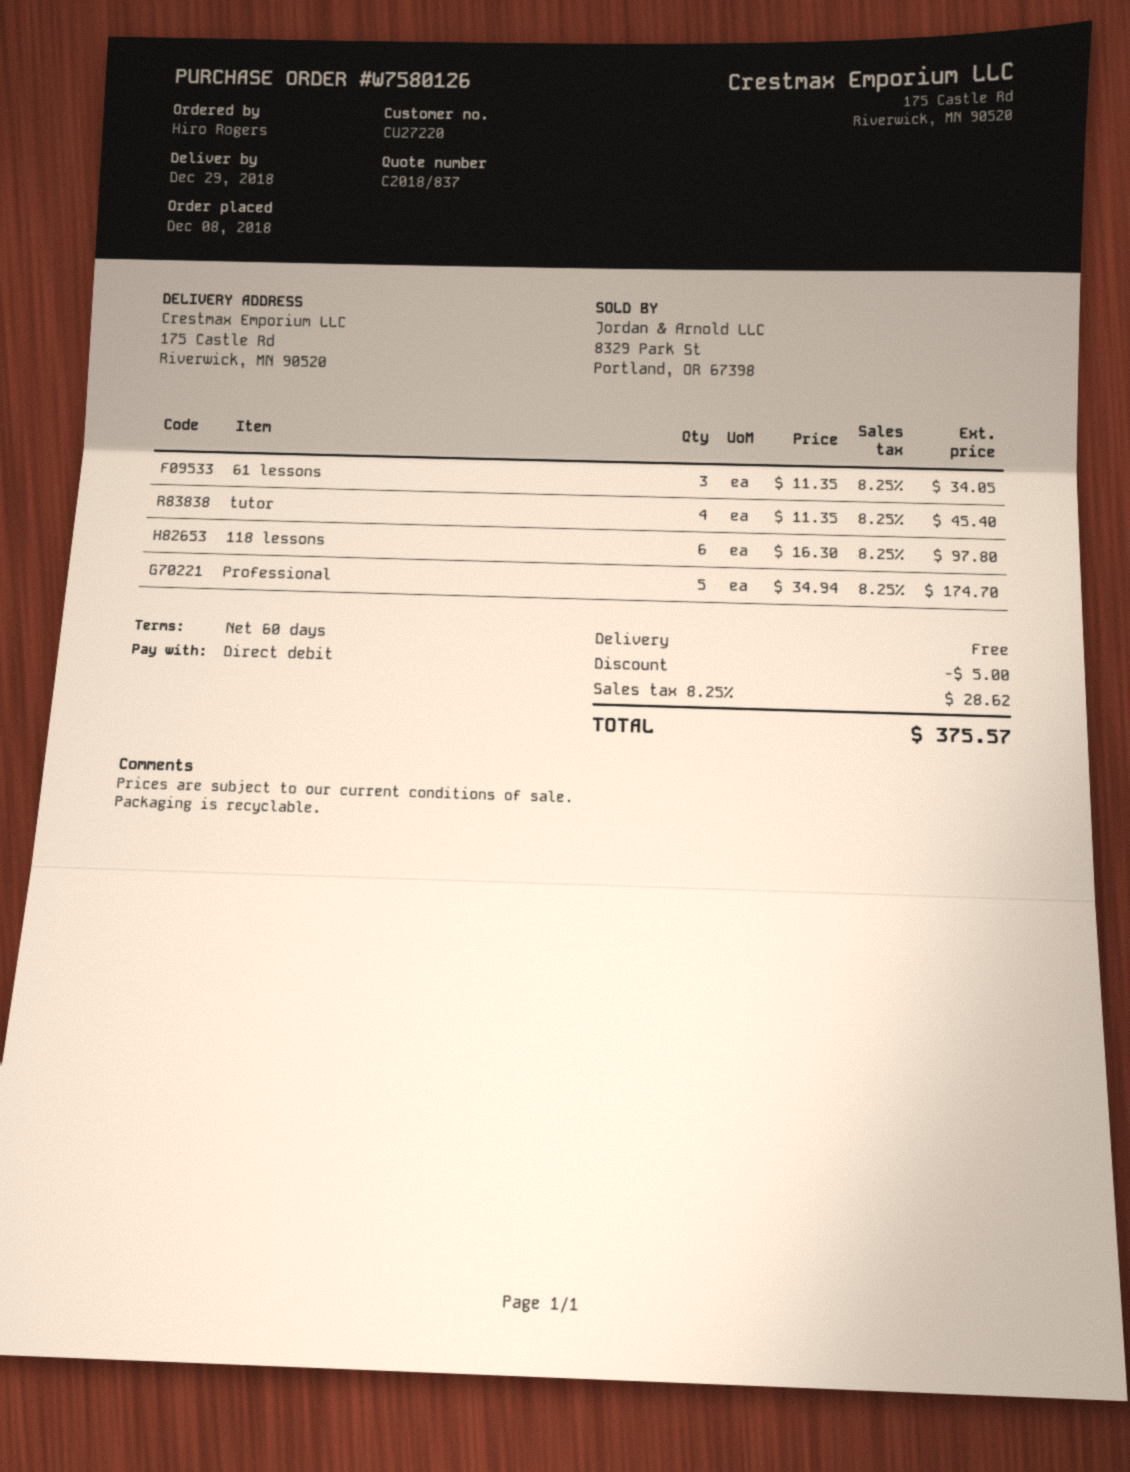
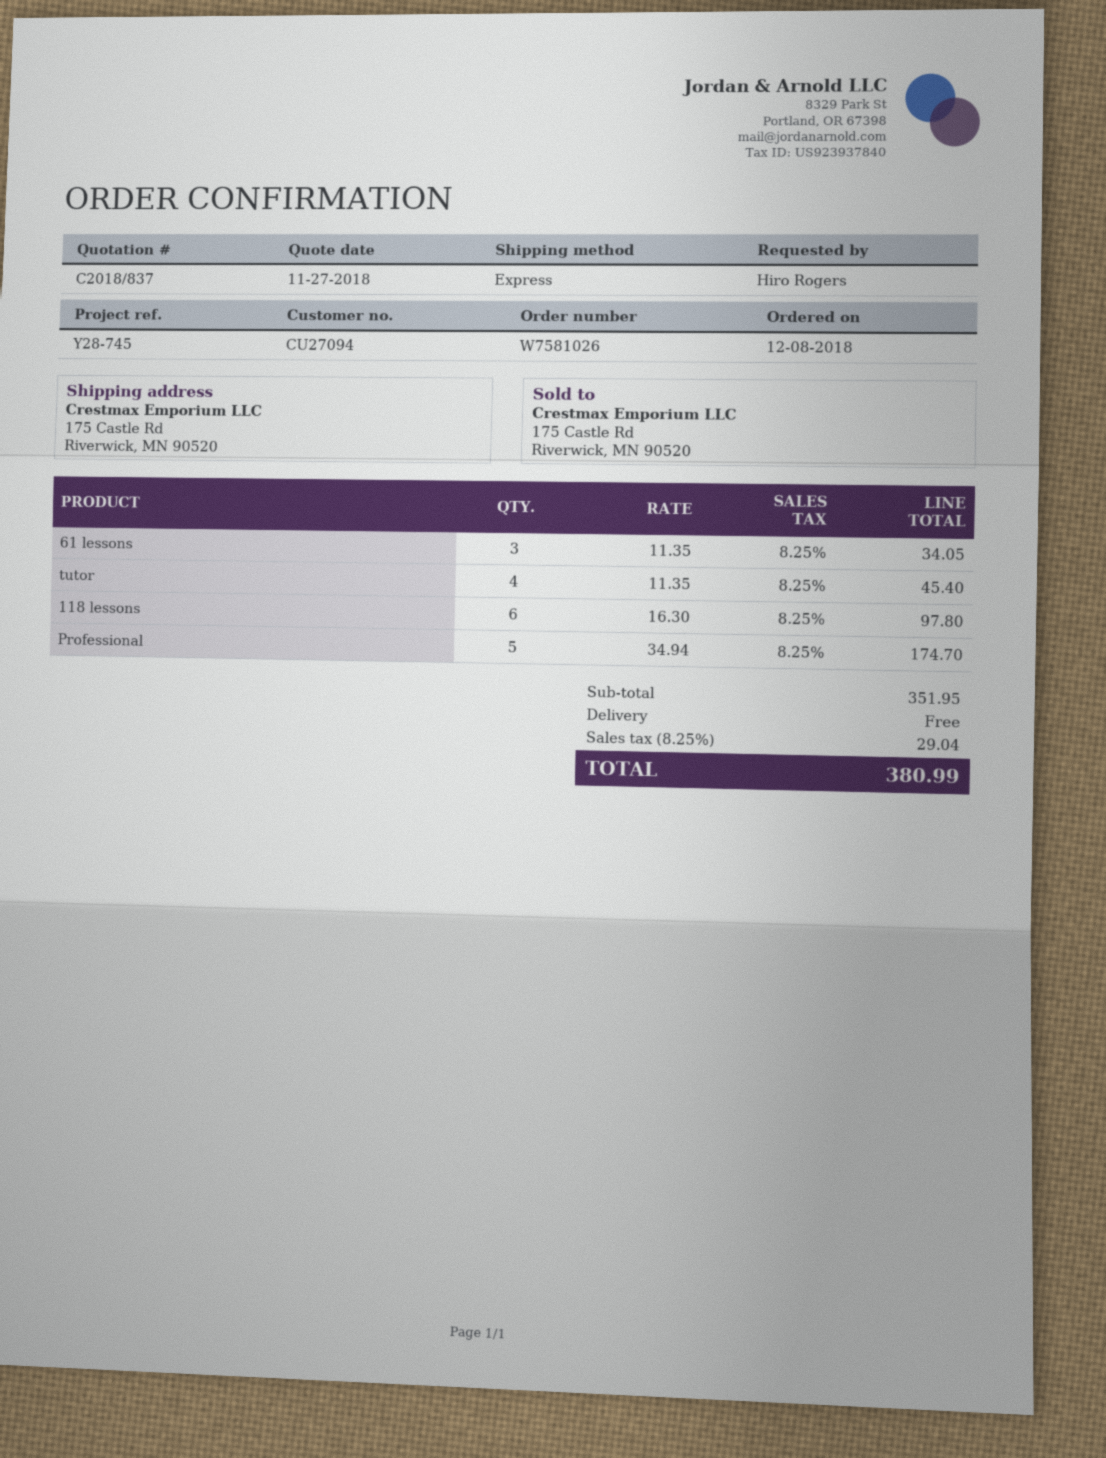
order number: W7580126 -> W7581026
customer number: CU27220 -> CU27094
discount: 5.00 -> none
tax: 8.25% = 28.62 -> 8.25% = 29.04
total: 375.57 -> 380.99

